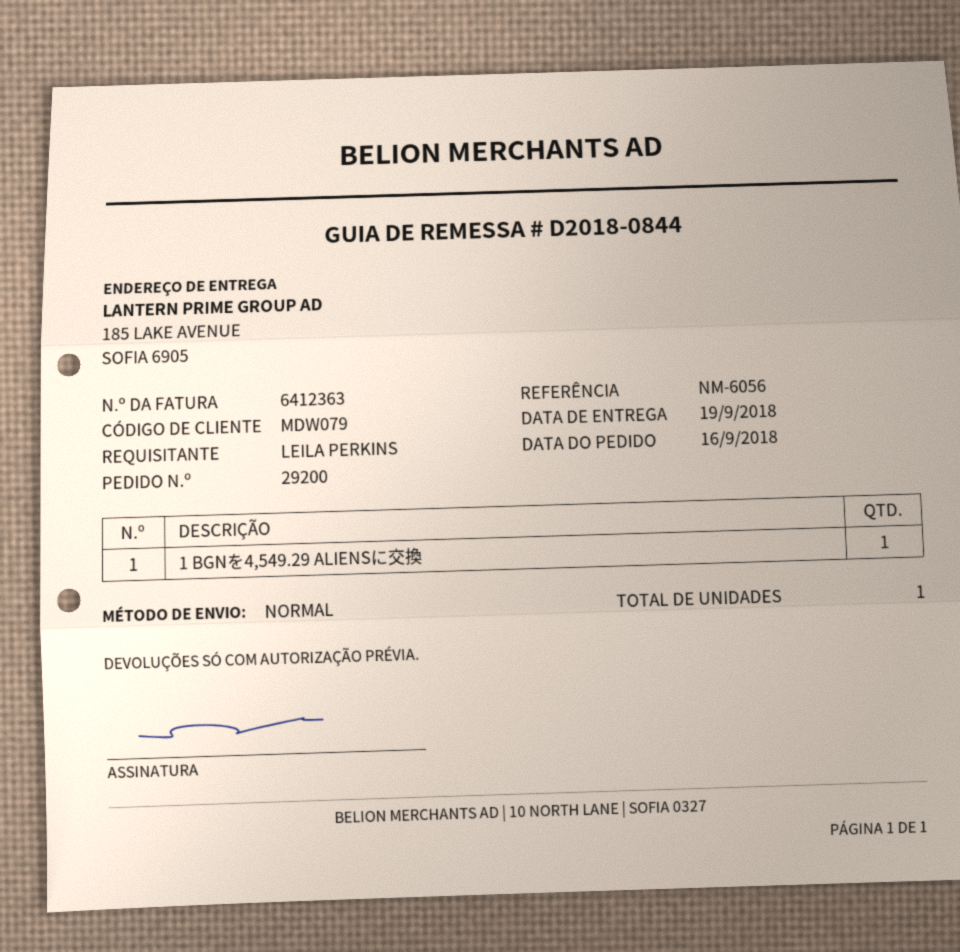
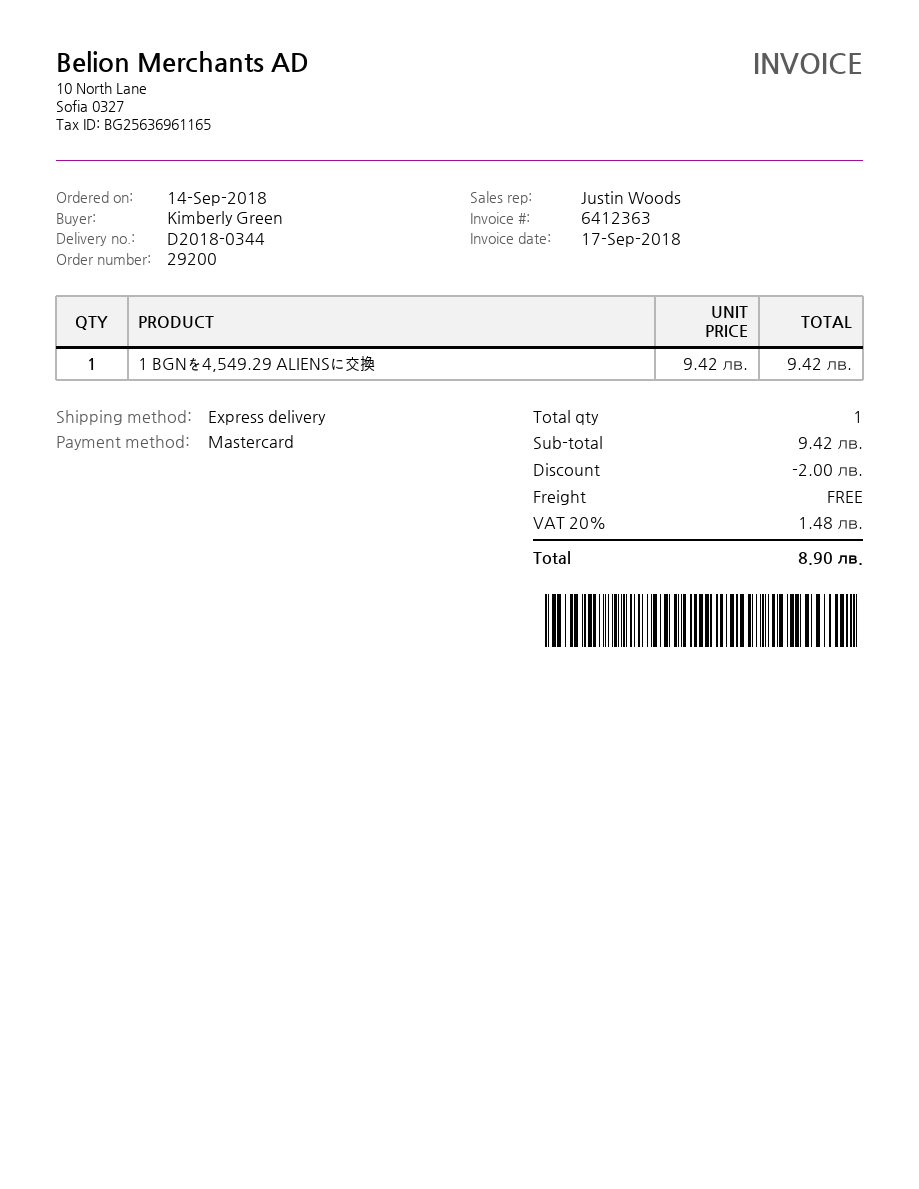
order date: 2018-09-16 -> 2018-09-14
delivery note number: D2018-0844 -> D2018-0344
ordered by: LEILA PERKINS -> Kimberly Green
shipping method: standard -> express

